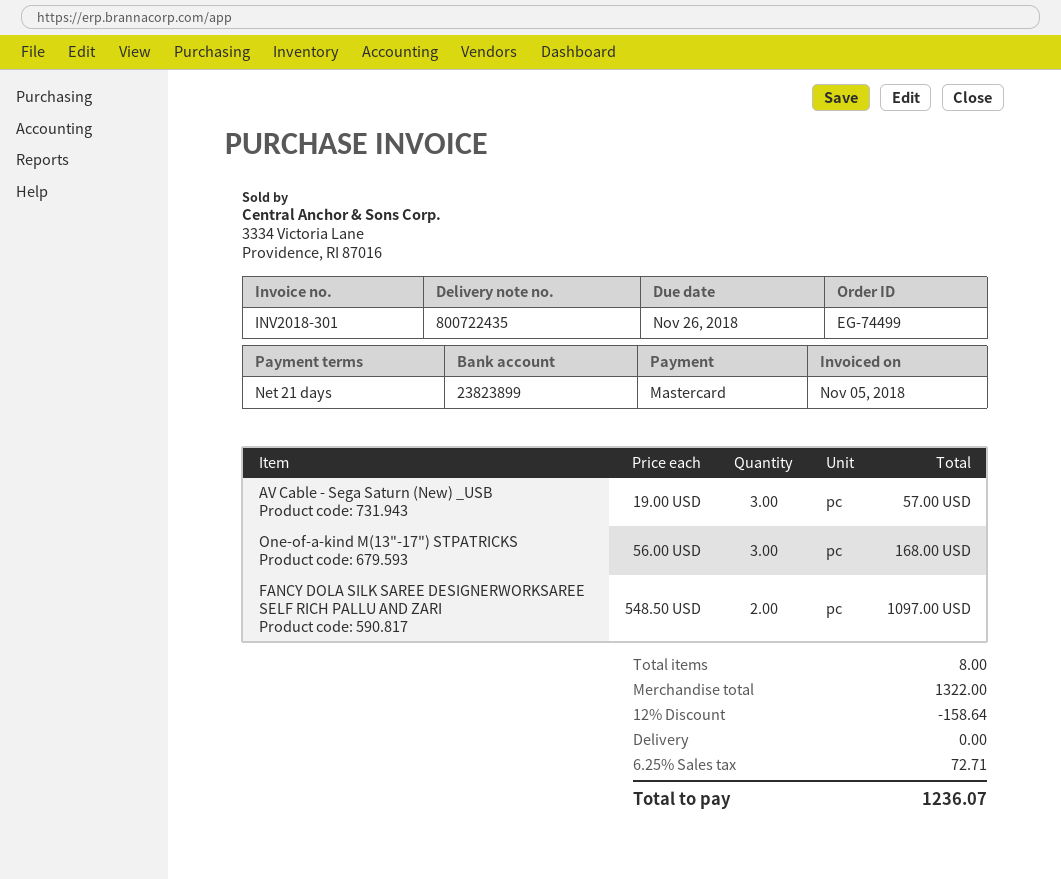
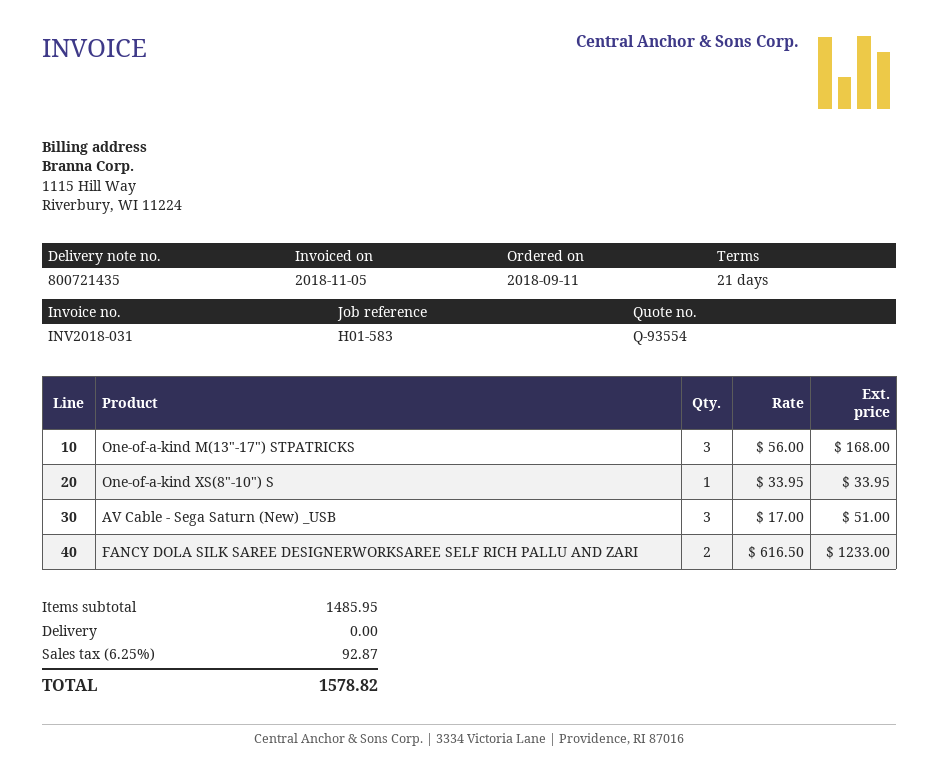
delivery note number: 800722435 -> 800721435
invoice number: INV2018-301 -> INV2018-031
AV Cable - Sega Saturn (New) _USB: 3 x 19.00 = 57.00 -> 3 x 17.00 = 51.00
FANCY DOLA SILK SAREE DESIGNERWORKSAREE SELF RICH PALLU AND ZARI: 2 x 548.50 = 1097.00 -> 2 x 616.50 = 1233.00
One-of-a-kind XS(8"-10") S: none -> 1 x 33.95 = 33.95
subtotal: 1322.00 -> 1485.95
discount: 12% = 158.64 -> none
tax: 6.25% = 72.71 -> 6.25% = 92.87
total: 1236.07 -> 1578.82

